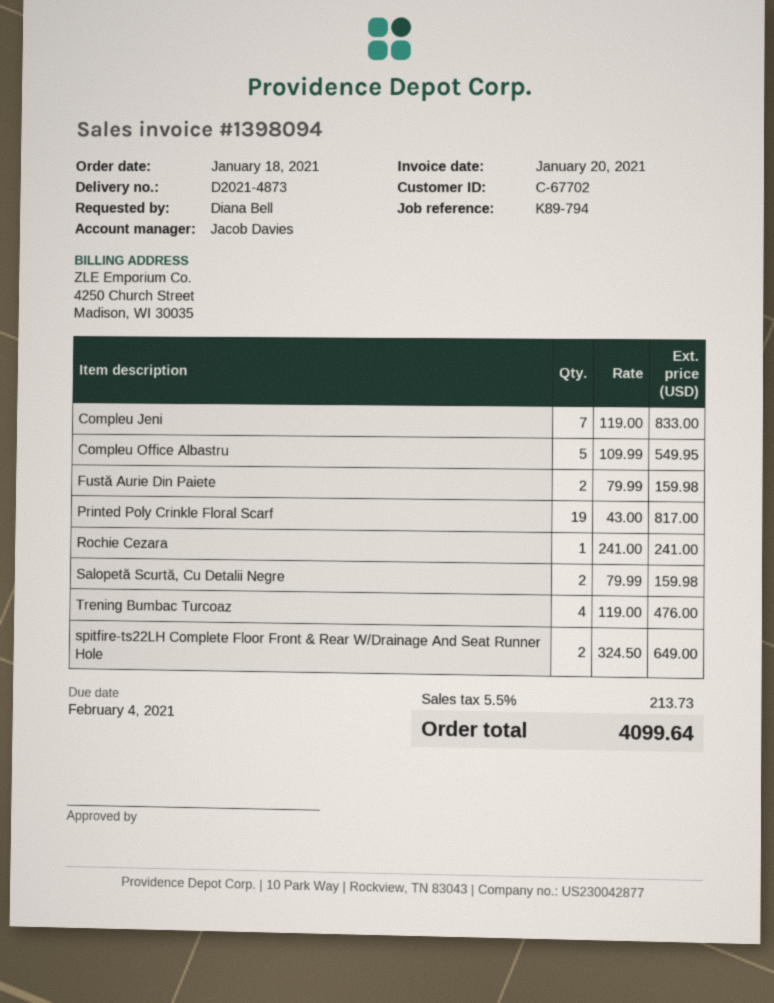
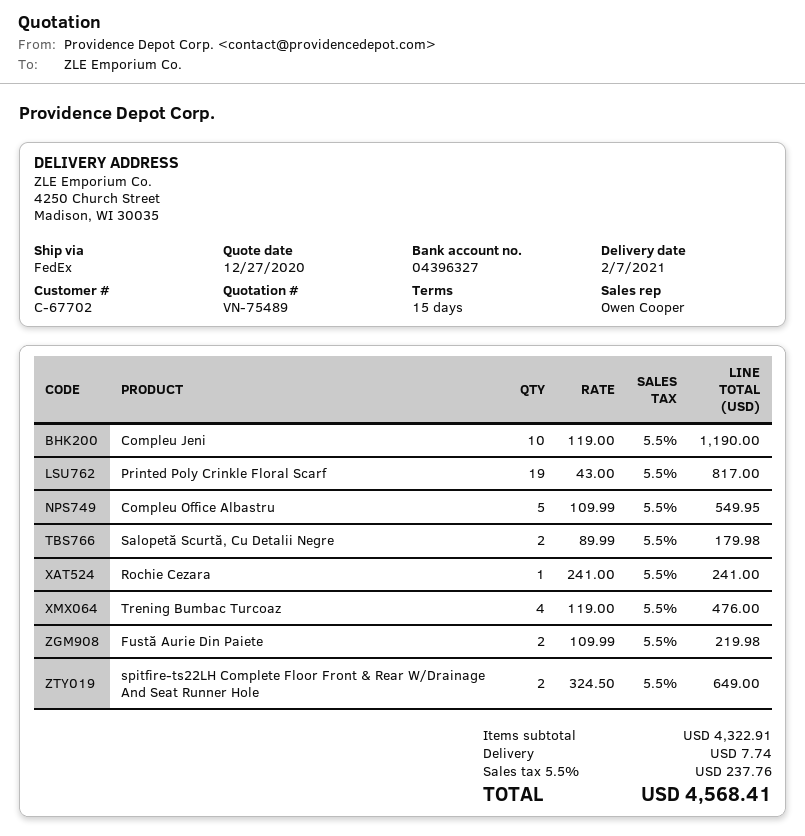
sales rep: Jacob Davies -> Owen Cooper
Compleu Jeni: 7 x 119.00 = 833.00 -> 10 x 119.00 = 1190.00
Fustă Aurie Din Paiete: 2 x 79.99 = 159.98 -> 2 x 109.99 = 219.98
Salopetă Scurtă, Cu Detalii Negre: 2 x 79.99 = 159.98 -> 2 x 89.99 = 179.98
shipping: none -> 7.74
tax: 5.5% = 213.73 -> 5.5% = 237.76
total: 4099.64 -> 4568.41

